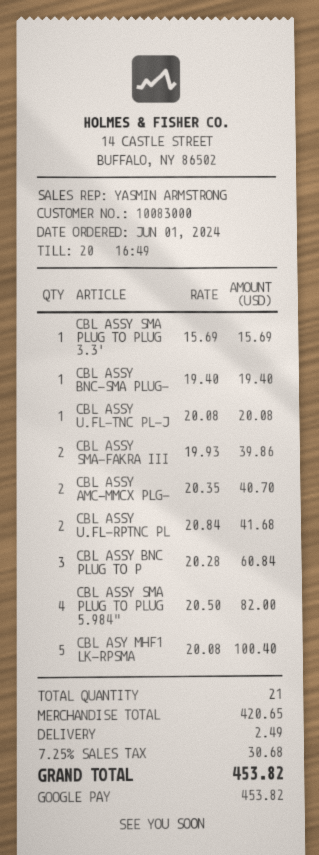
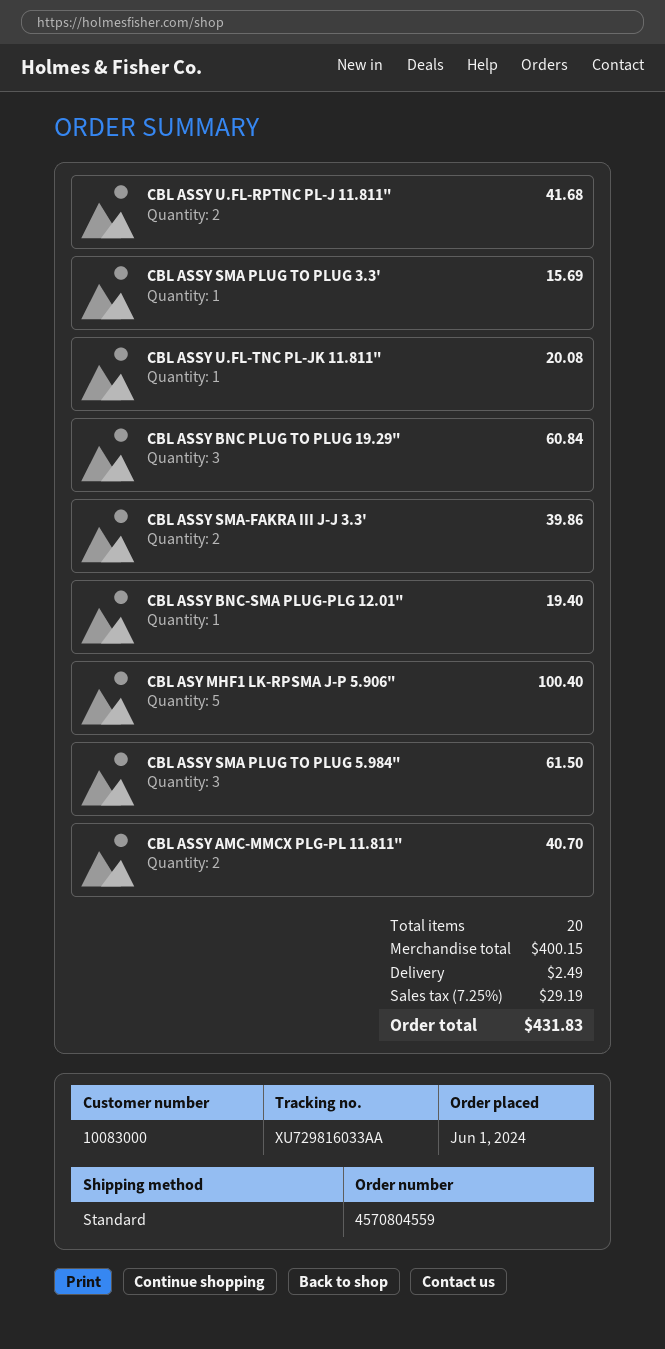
CBL ASSY SMA PLUG TO PLUG 5.984": 4 for 82.00 -> 3 for 61.50
total quantity: 21 -> 20
subtotal: 420.65 -> 400.15
tax: 7.25% = 30.68 -> 7.25% = 29.19
total: 453.82 -> 431.83

